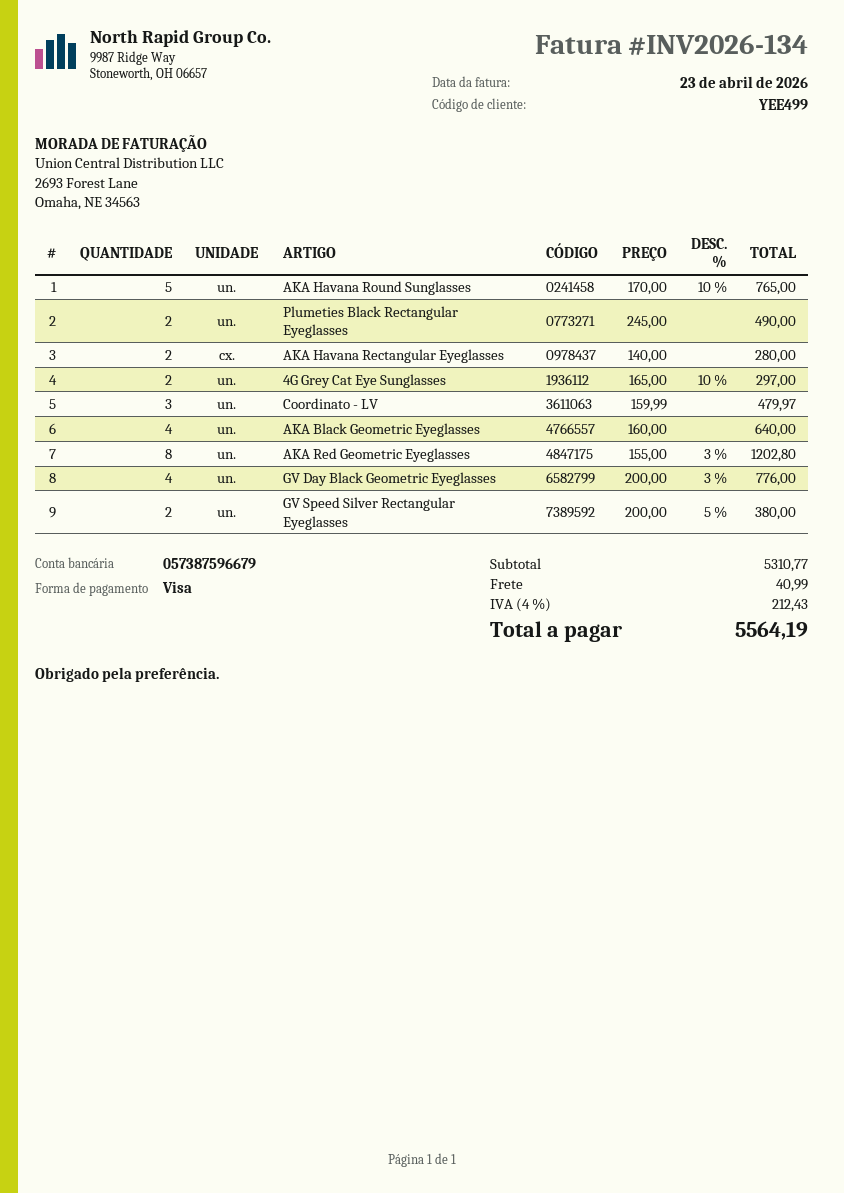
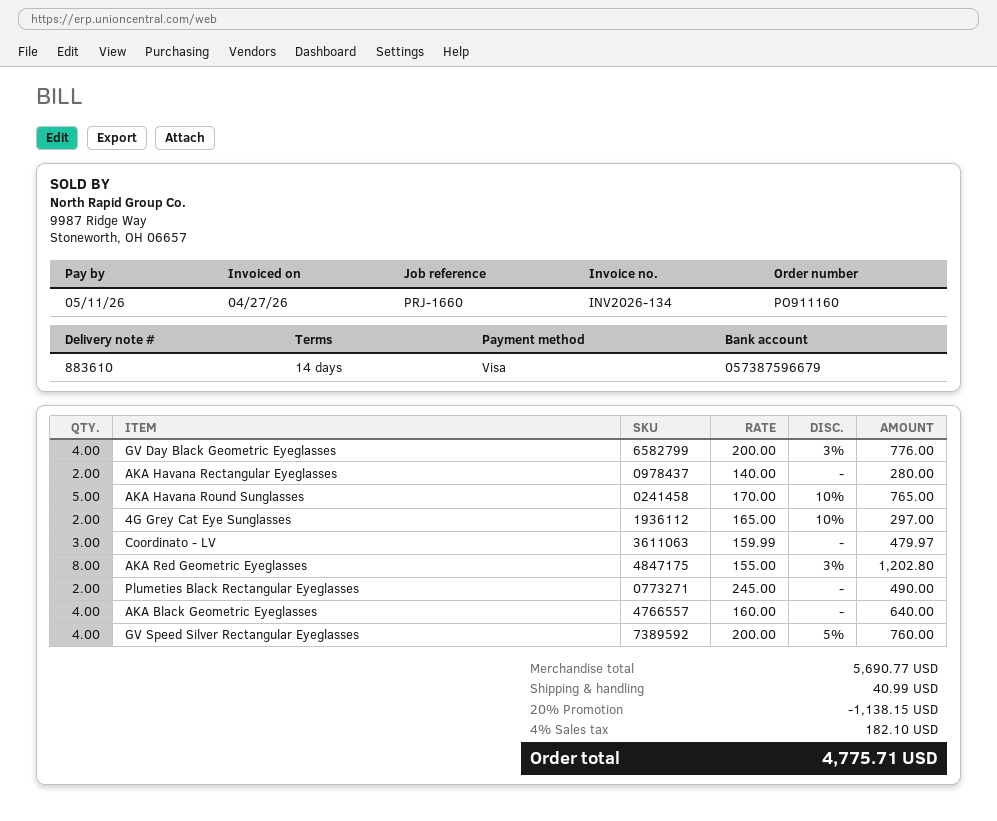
invoice date: 2026-04-23 -> 2026-04-27
GV Speed Silver Rectangular Eyeglasses: 2 x 200.00 - 5% = 380.00 -> 4 x 200.00 - 5% = 760.00
subtotal: 5310.77 -> 5690.77
discount: none -> 20% = 1138.15
tax: 4% = 212.43 -> 4% = 182.10
total: 5564.19 -> 4775.71

